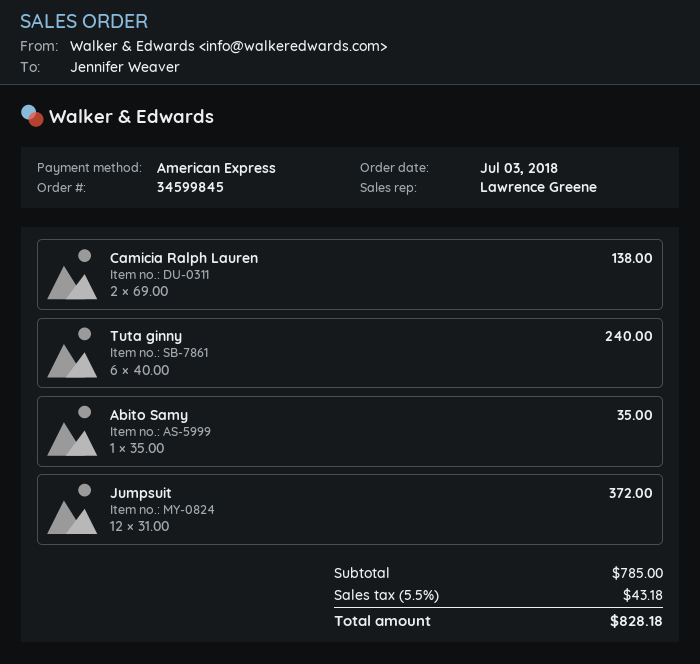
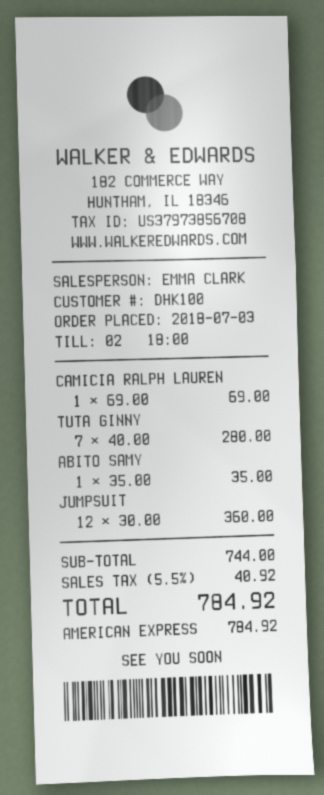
sales rep: Lawrence Greene -> EMMA CLARK
Camicia Ralph Lauren: 2 x 69.00 = 138.00 -> 1 x 69.00 = 69.00
Tuta ginny: 6 x 40.00 = 240.00 -> 7 x 40.00 = 280.00
Jumpsuit: 12 x 31.00 = 372.00 -> 12 x 30.00 = 360.00
subtotal: 785.00 -> 744.00
tax: 5.5% = 43.18 -> 5.5% = 40.92
total: 828.18 -> 784.92

